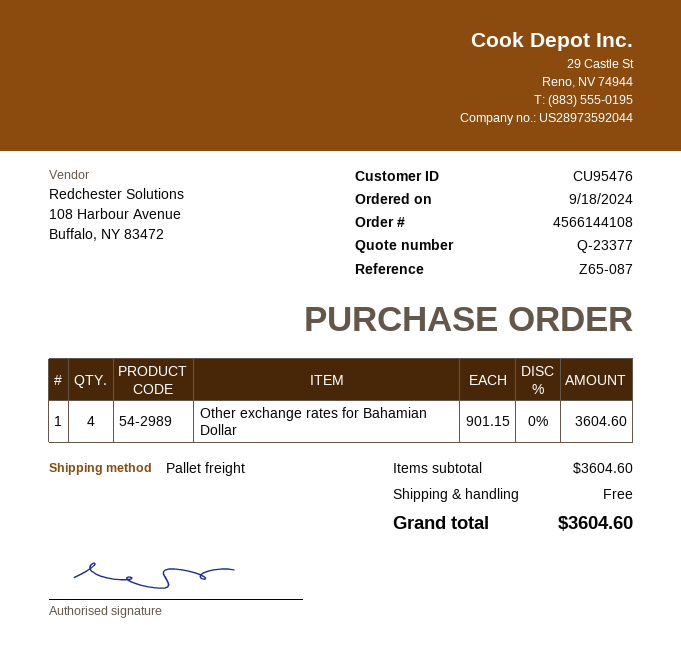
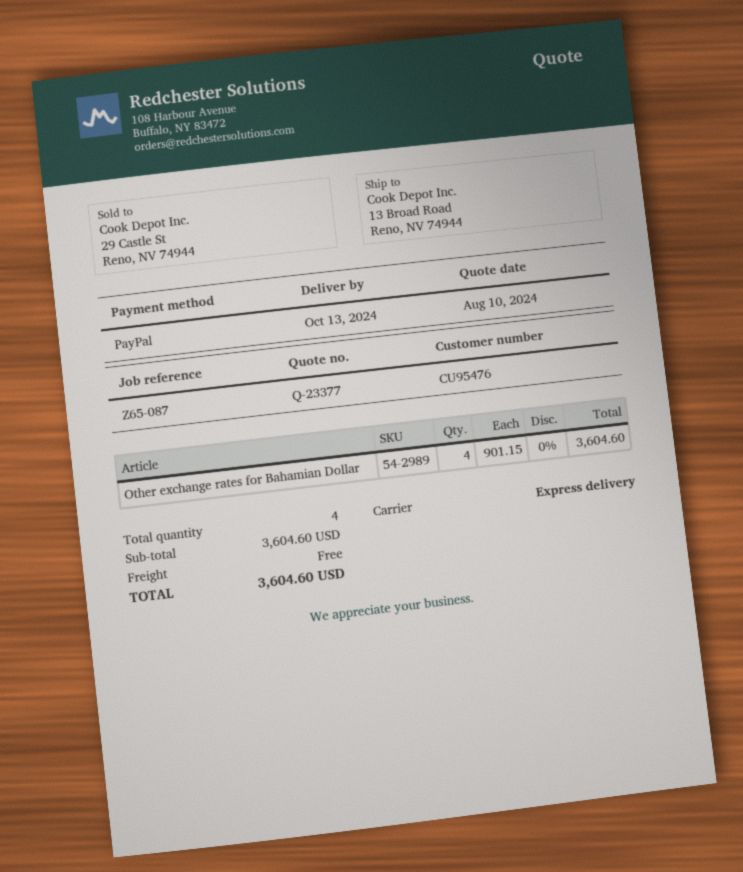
shipping method: pallet freight -> express

